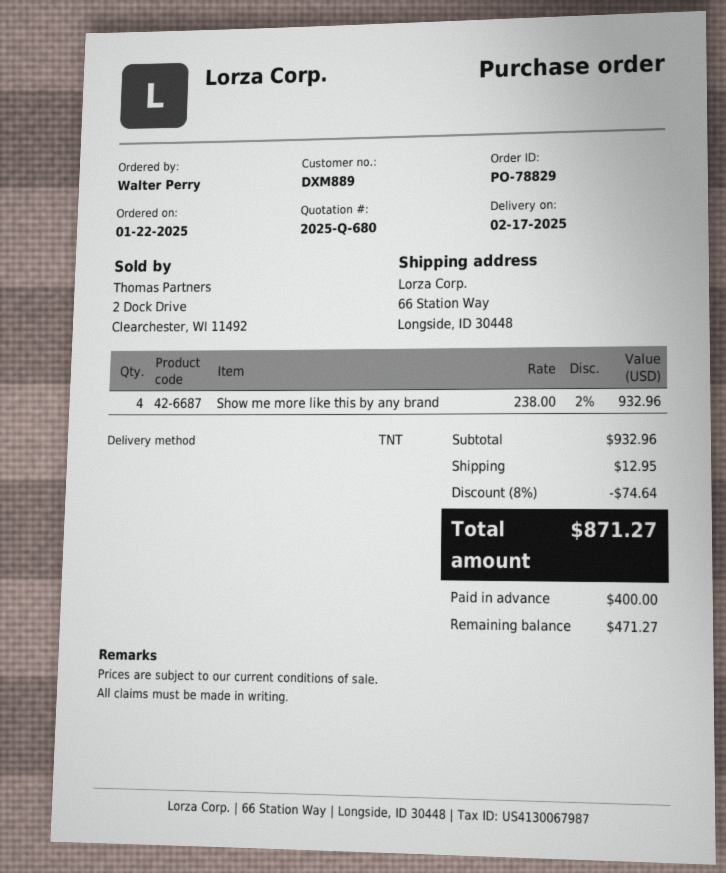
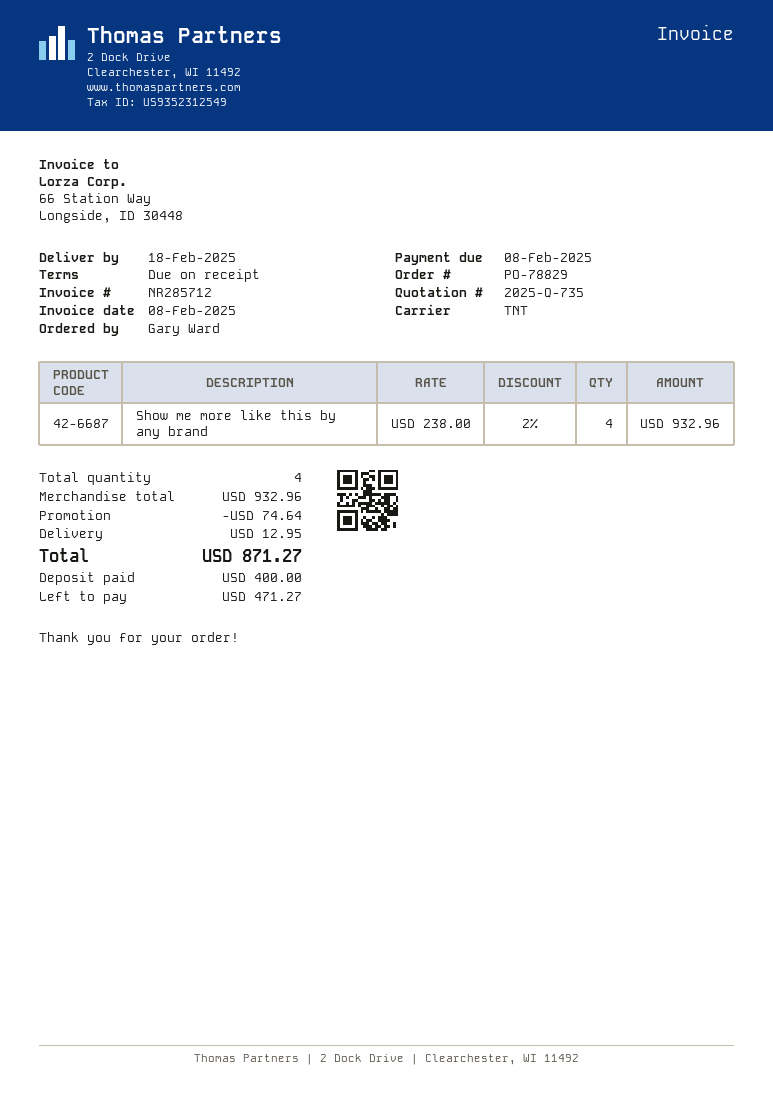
quote number: 2025-Q-680 -> 2025-Q-735
delivery date: 2025-02-17 -> 2025-02-18
ordered by: Walter Perry -> Gary Ward

